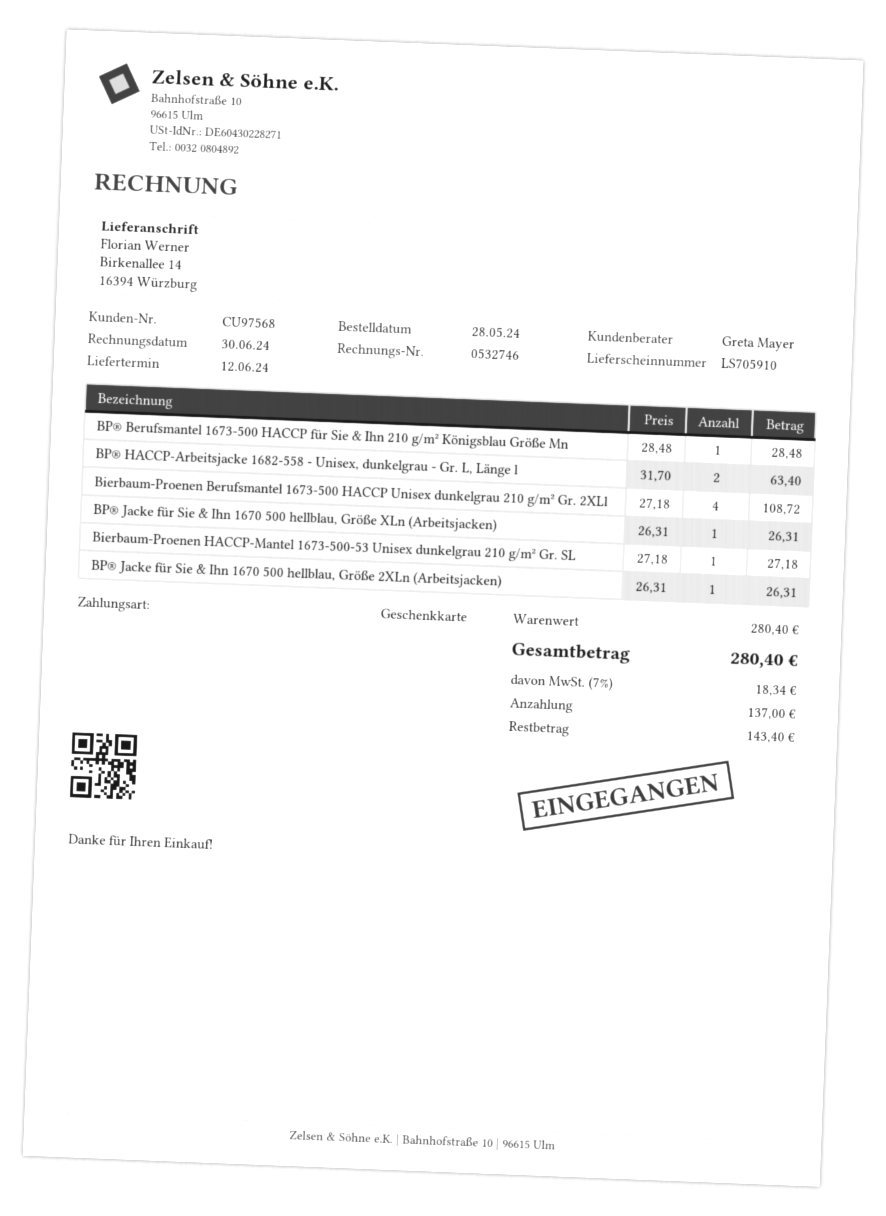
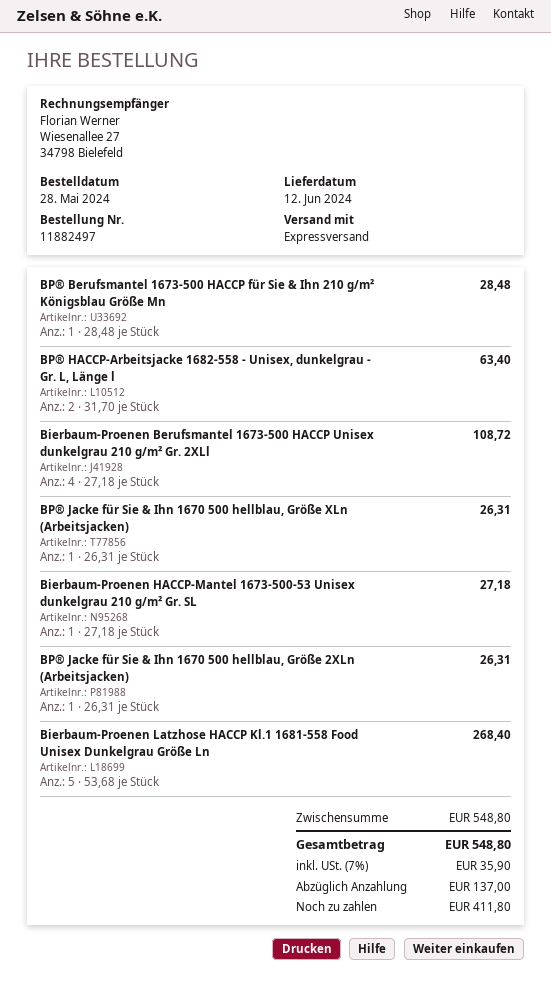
Bierbaum-Proenen Latzhose HACCP Kl.1 1681-558 Food Unisex Dunkelgrau Größe Ln: none -> 5 x 53.68 = 268.40
subtotal: 280.40 -> 548.80
tax: 7% = 18.34 -> 7% = 35.90
total: 280.40 -> 548.80
balance: 143.40 -> 411.80

